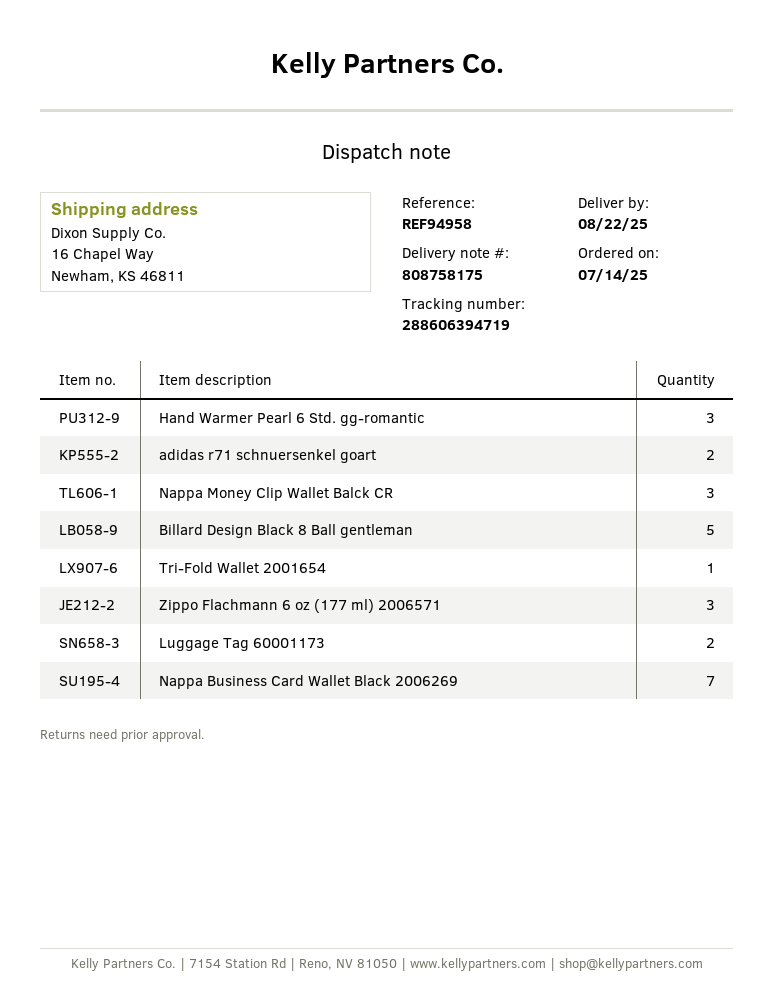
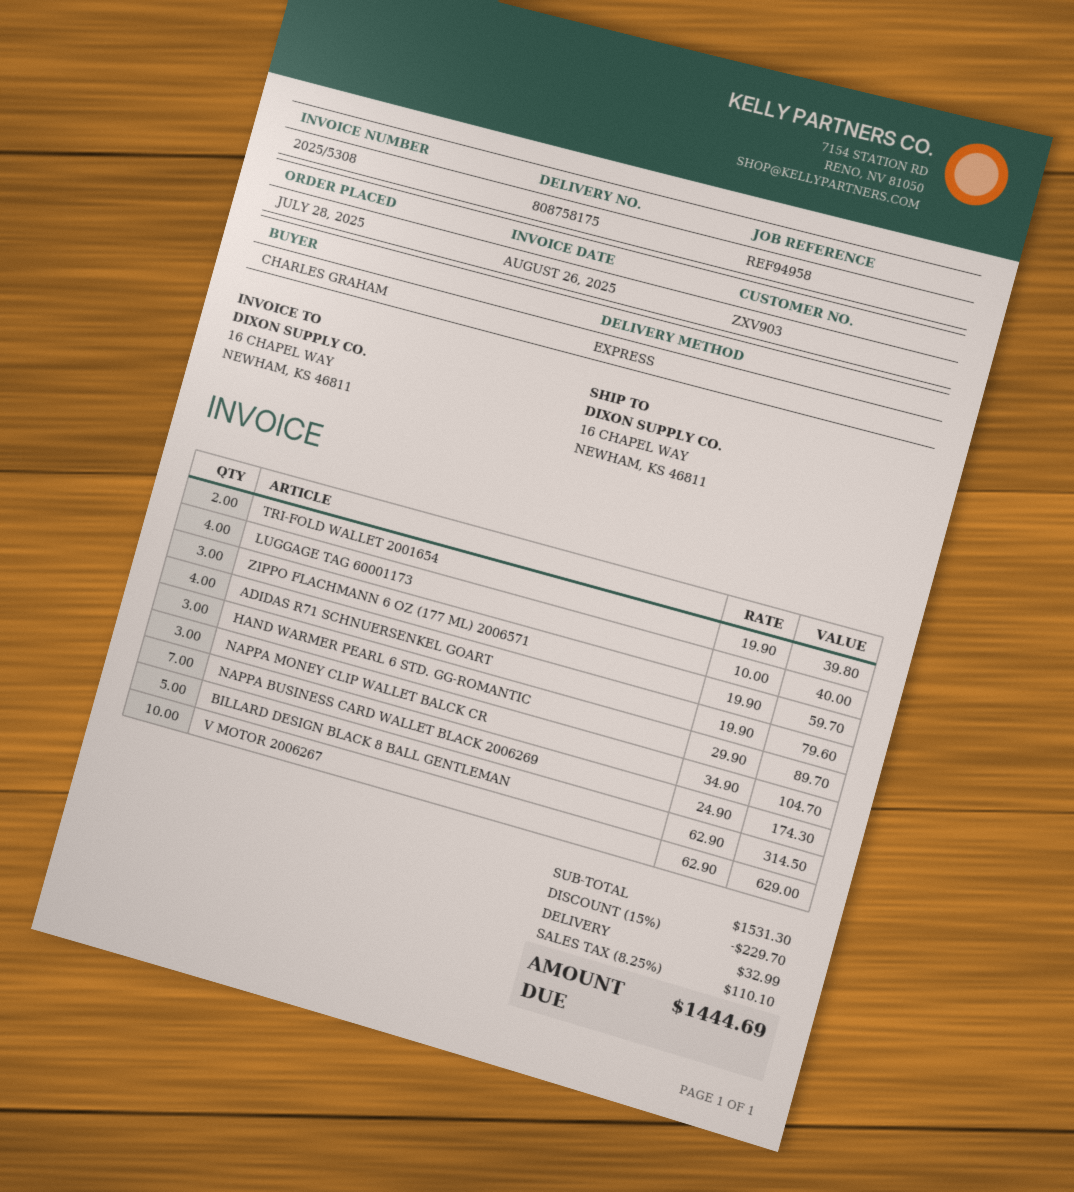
order date: 2025-07-14 -> 2025-07-28
adidas r71 schnuersenkel goart: 2 -> 4
Tri-Fold Wallet 2001654: 1 -> 2
Luggage Tag 60001173: 2 -> 4
V MOTOR 2006267: none -> 10

